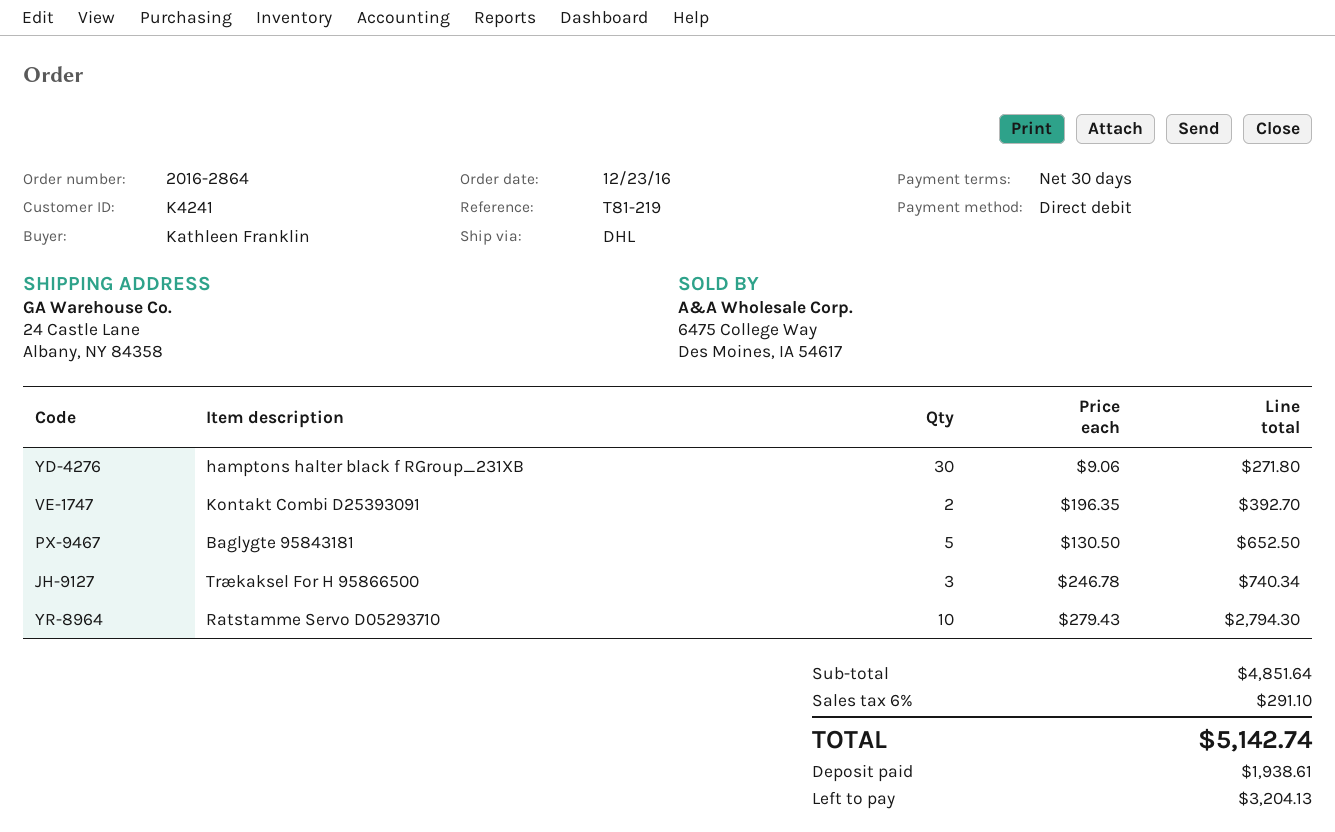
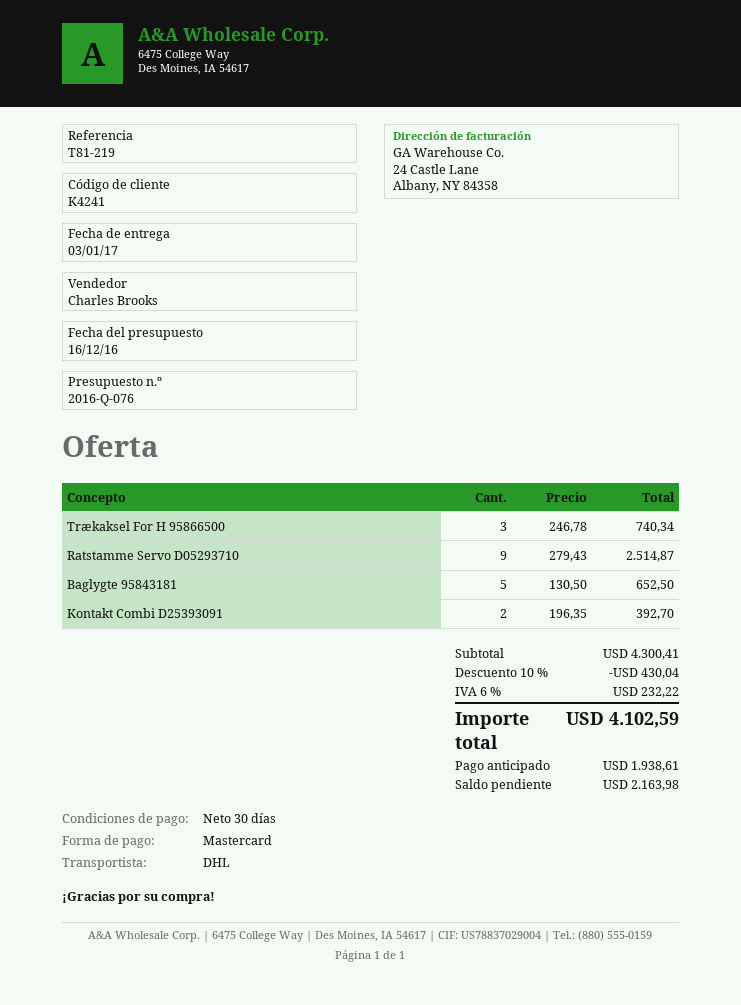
payment method: direct debit -> Mastercard
hamptons halter black f RGroup_231XB: 30 x 9.06 = 271.80 -> none
Ratstamme Servo D05293710: 10 x 279.43 = 2794.30 -> 9 x 279.43 = 2514.87
subtotal: 4851.64 -> 4300.41
discount: none -> 10% = 430.04
tax: 6% = 291.10 -> 6% = 232.22
total: 5142.74 -> 4102.59
balance: 3204.13 -> 2163.98

